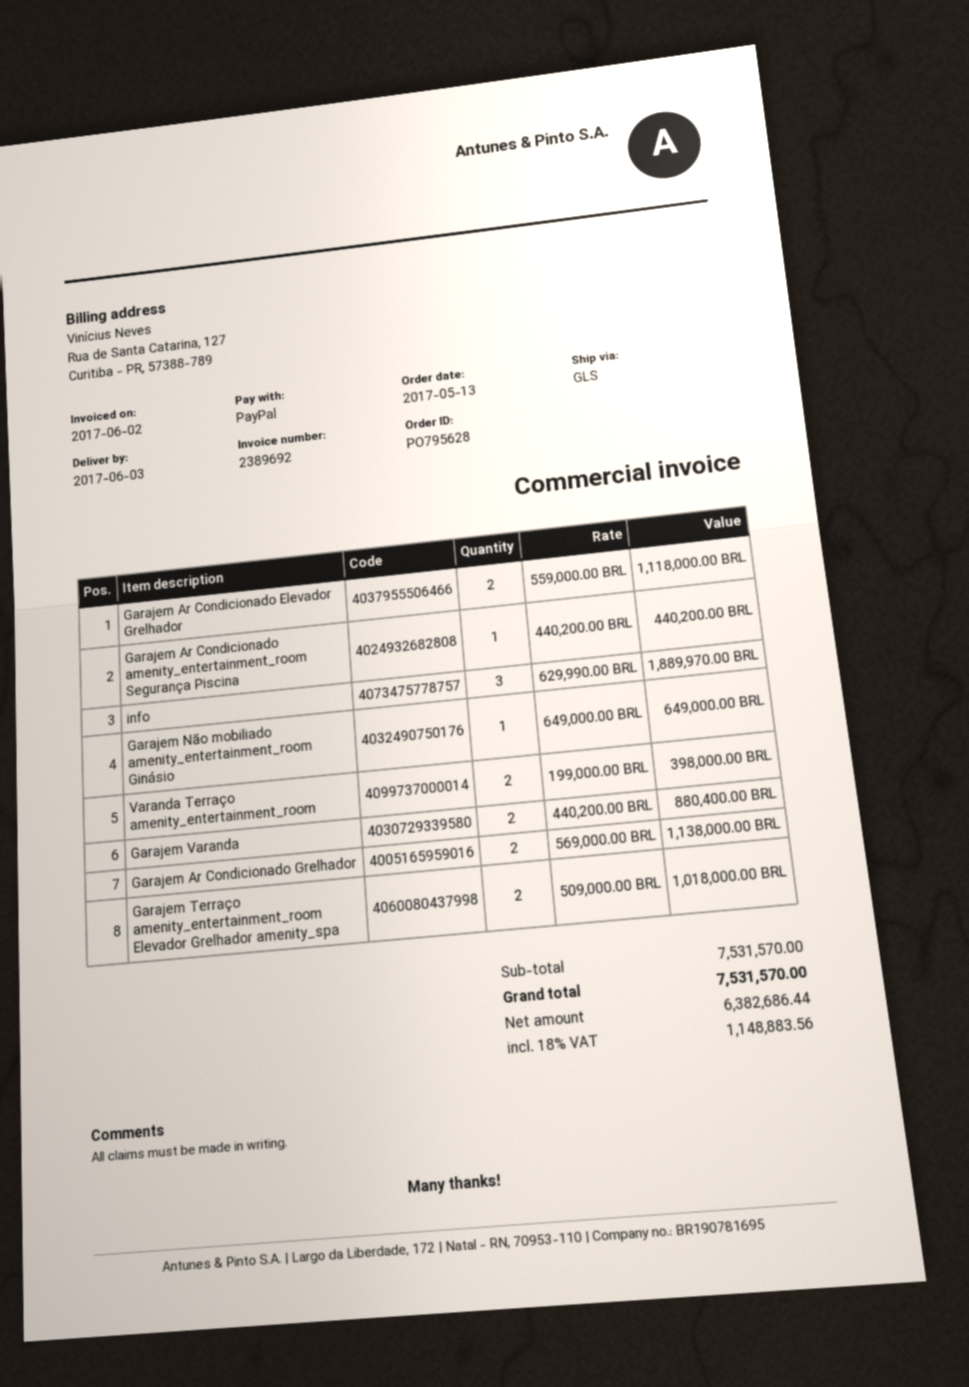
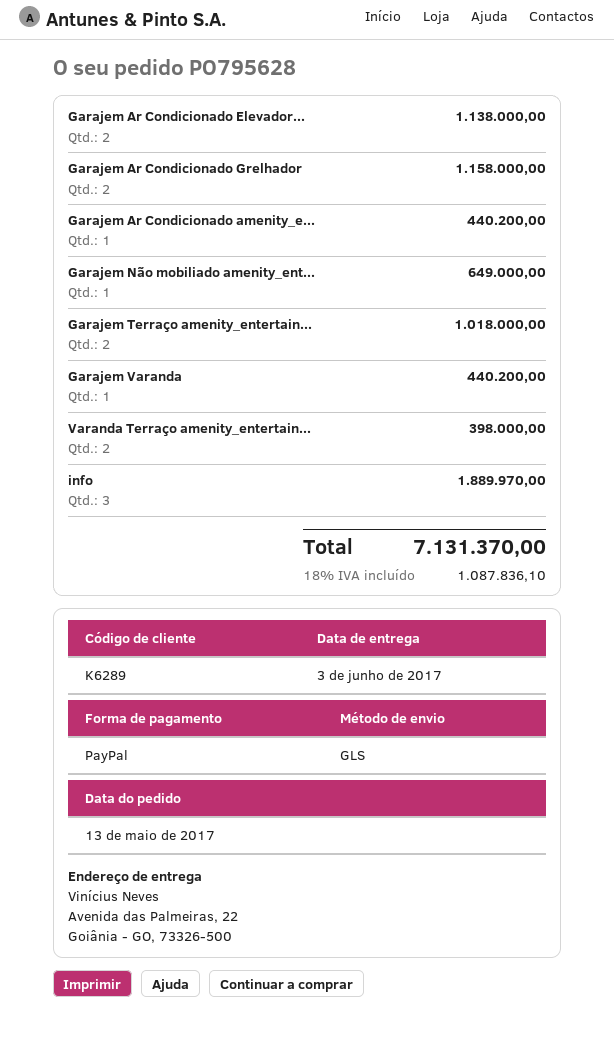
Garajem Ar Condicionado Elevador Grelhador: 2 for 1118000.00 -> 2 for 1138000.00
Garajem Varanda: 2 for 880400.00 -> 1 for 440200.00
Garajem Ar Condicionado Grelhador: 2 for 1138000.00 -> 2 for 1158000.00
tax: 18% = 1148883.56 -> 18% = 1087836.10
total: 7531570.00 -> 7131370.00

